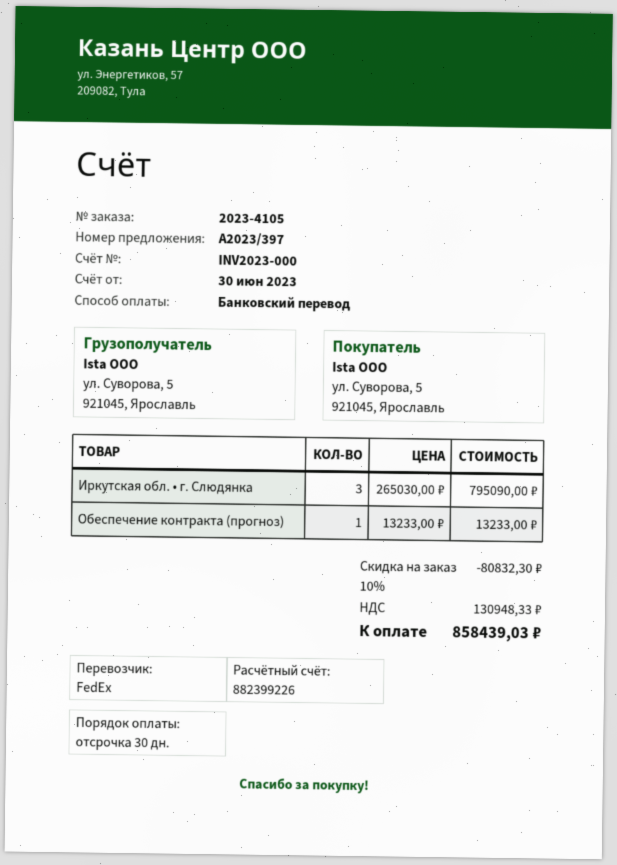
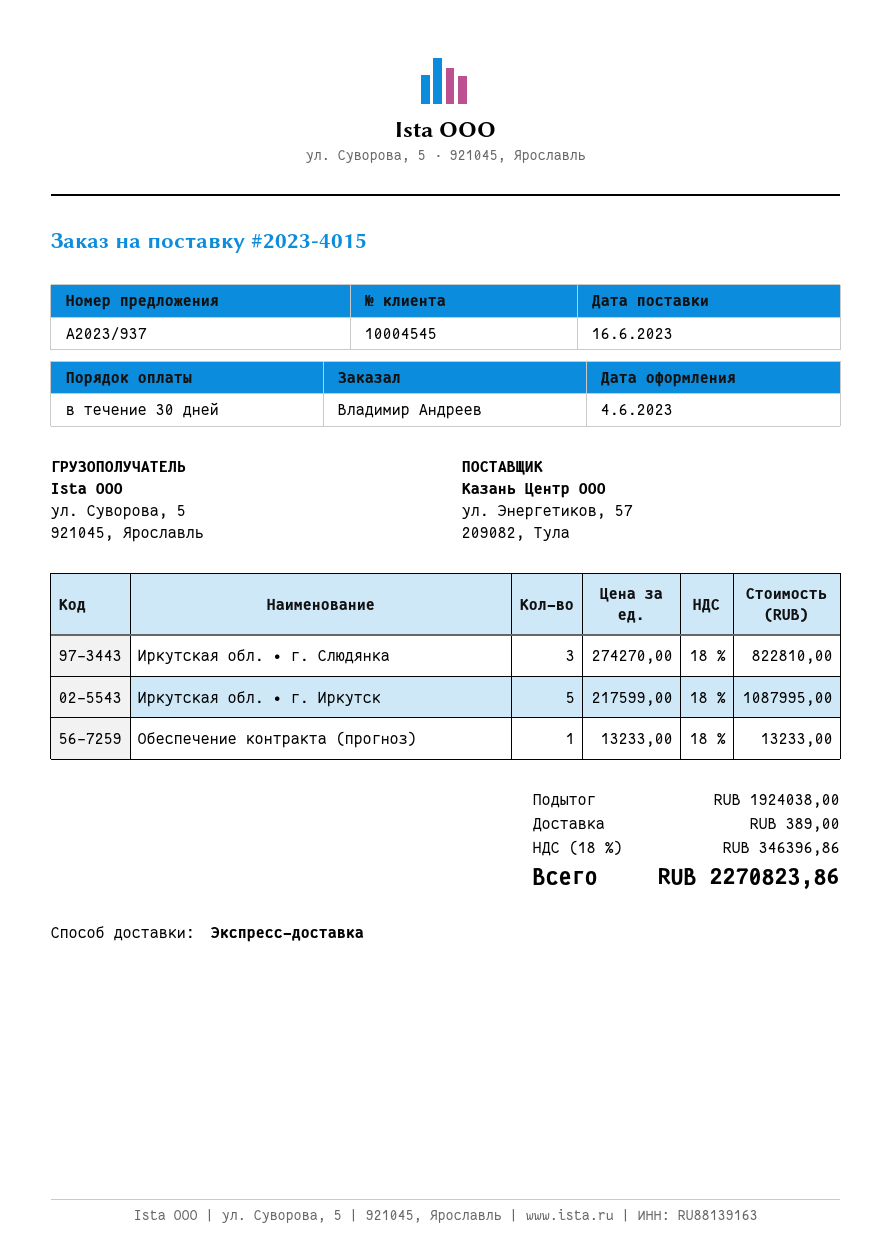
quote number: A2023/397 -> A2023/937
order number: 2023-4105 -> 2023-4015
shipping method: FedEx -> express
Иркутская обл. • г. Слюдянка: 3 x 265030.00 = 795090.00 -> 3 x 274270.00 = 822810.00
Иркутская обл. • г. Иркутск: none -> 5 x 217599.00 = 1087995.00
discount: 10% = 80832.30 -> none
shipping: none -> 389.00
tax: 130948.33 -> 346396.86
total: 858439.03 -> 2270823.86

